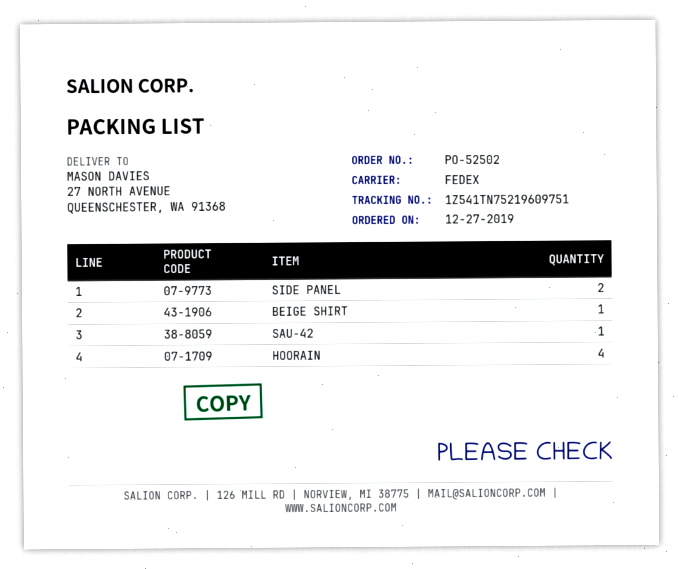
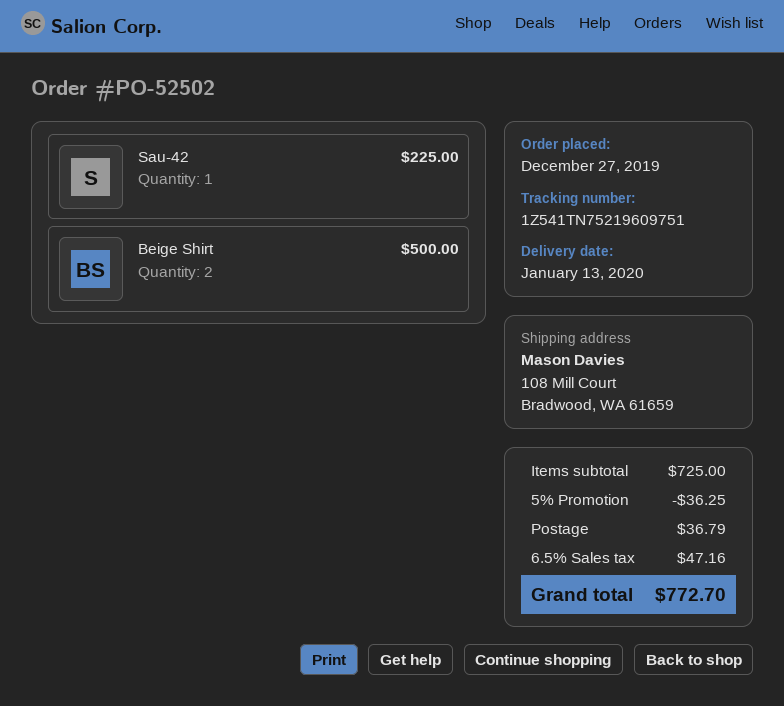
ship to: 27 NORTH AVENUE, QUEENSCHESTER, WA 91368 -> 108 Mill Court, Bradwood, WA 61659
SIDE PANEL: 2 -> none
BEIGE SHIRT: 1 -> 2
HOORAIN: 4 -> none

